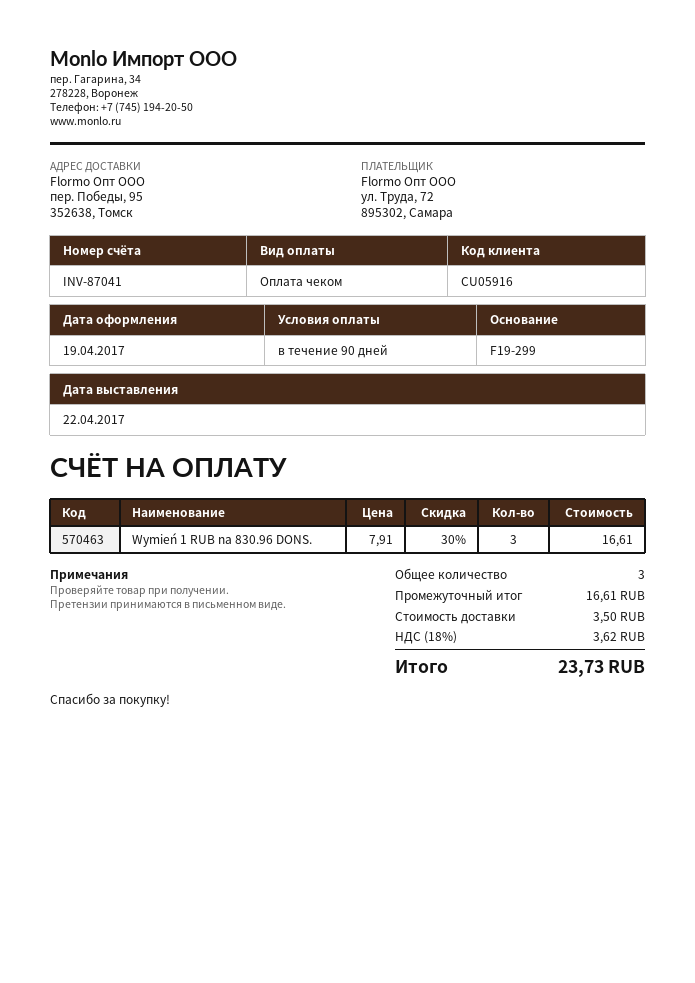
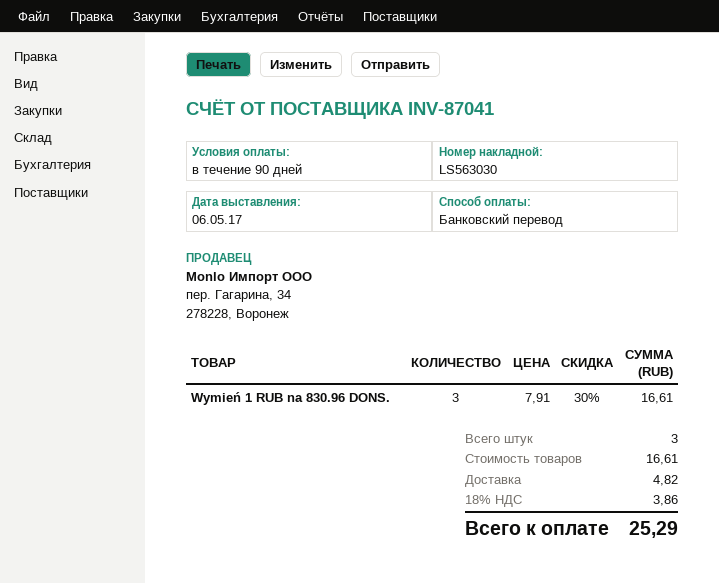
invoice date: 2017-04-22 -> 2017-05-06
payment method: cheque -> bank transfer
shipping: 3.50 -> 4.82
tax: 18% = 3.62 -> 18% = 3.86
total: 23.73 -> 25.29

